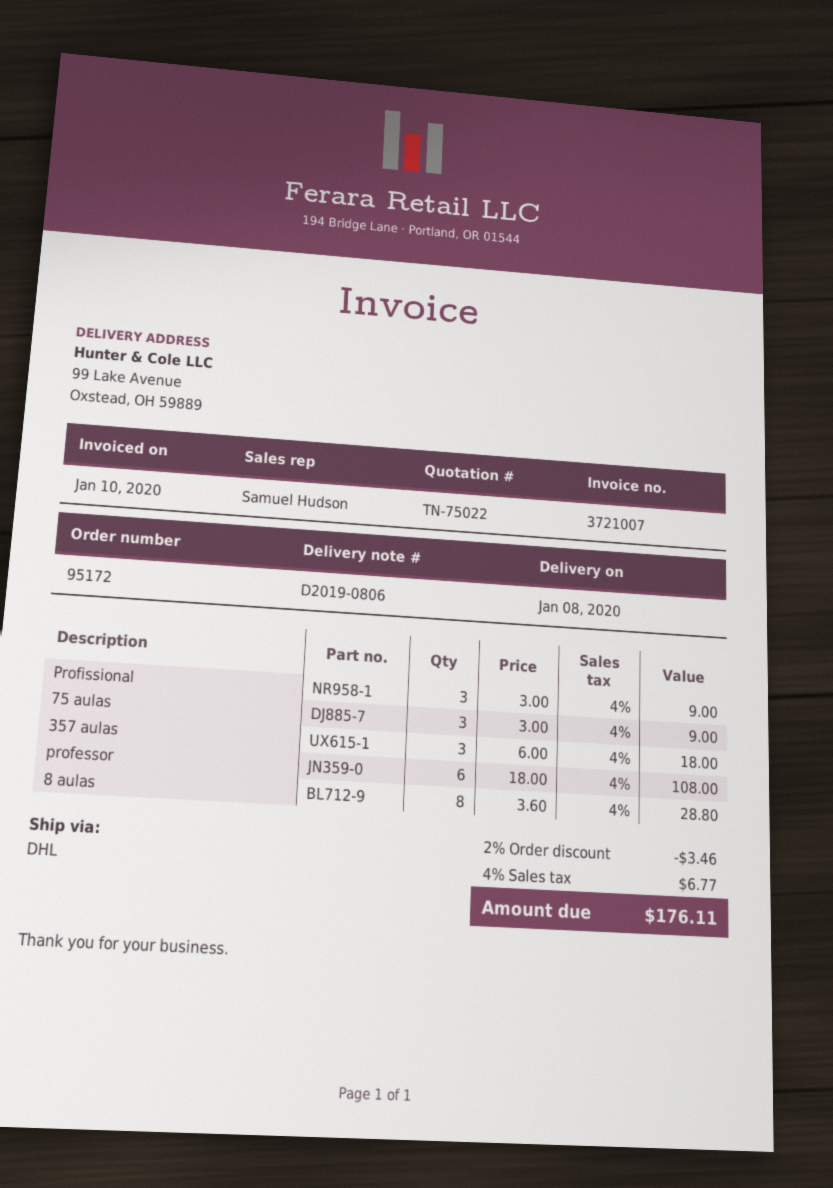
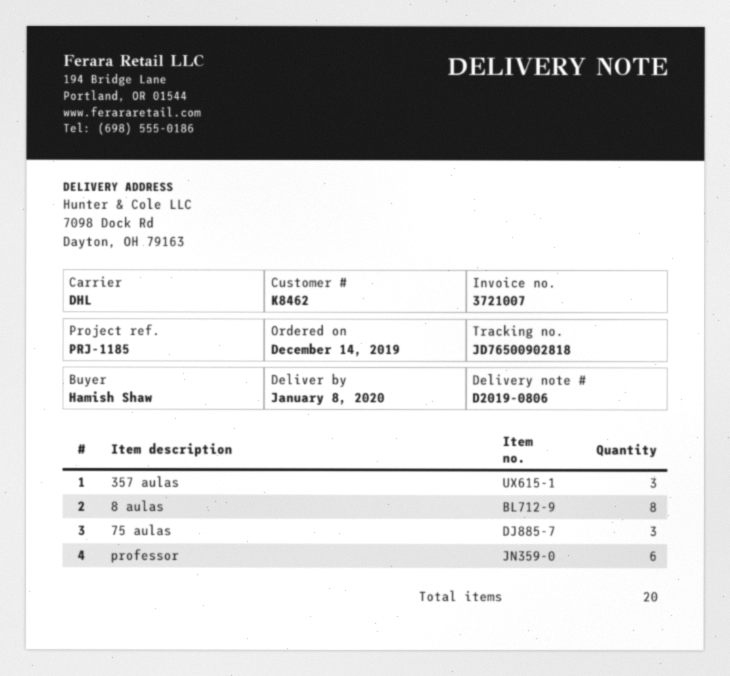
ship to: 99 Lake Avenue, Oxstead, OH 59889 -> 7098 Dock Rd, Dayton, OH 79163
Profissional: 3 -> none

